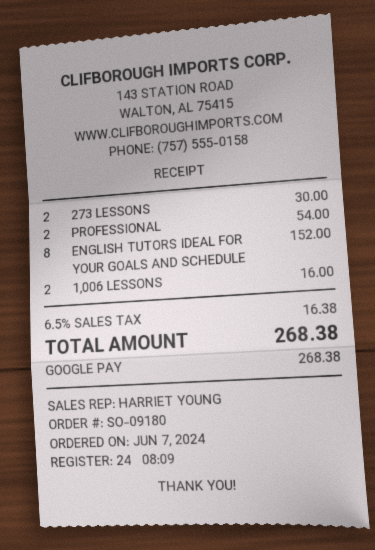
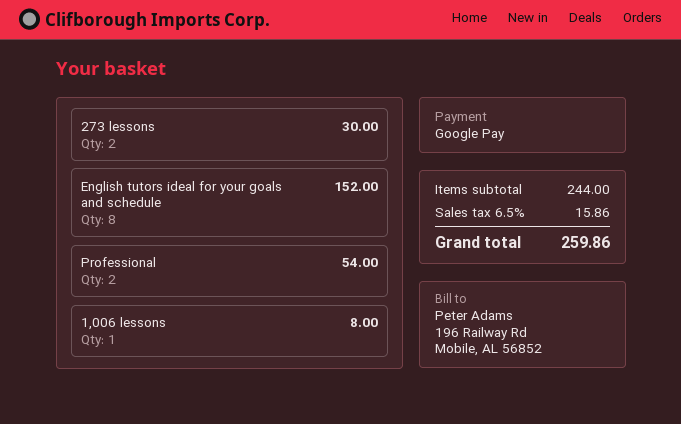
1,006 LESSONS: 2 for 16.00 -> 1 for 8.00
tax: 6.5% = 16.38 -> 6.5% = 15.86
total: 268.38 -> 259.86

